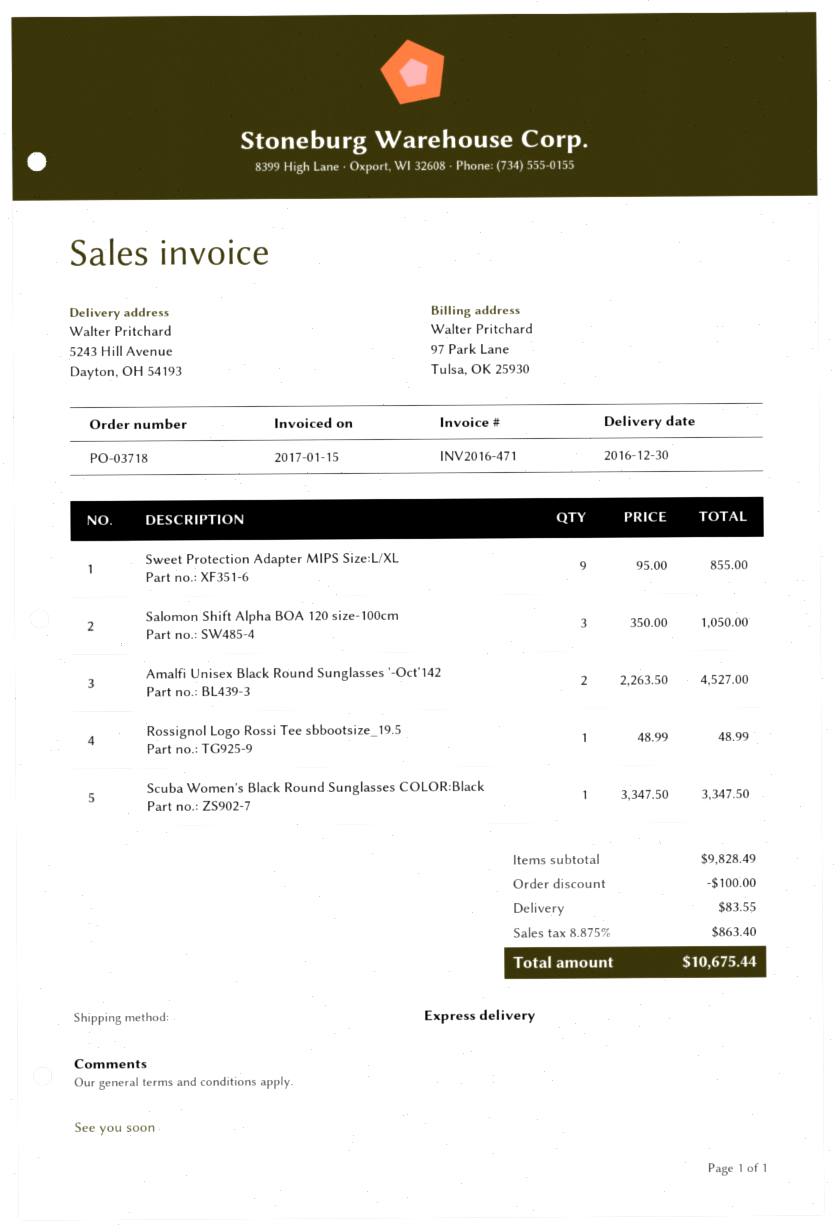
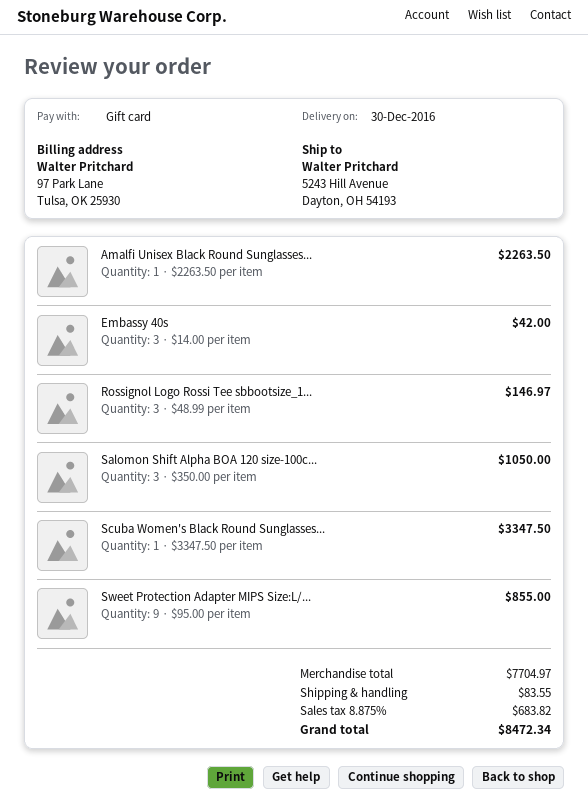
Amalfi Unisex Black Round Sunglasses '-Oct'142: 2 x 2263.50 = 4527.00 -> 1 x 2263.50 = 2263.50
Rossignol Logo Rossi Tee sbbootsize_19.5: 1 x 48.99 = 48.99 -> 3 x 48.99 = 146.97
Embassy 40s: none -> 3 x 14.00 = 42.00
subtotal: 9828.49 -> 7704.97
discount: 100.00 -> none
tax: 8.875% = 863.40 -> 8.875% = 683.82
total: 10675.44 -> 8472.34

